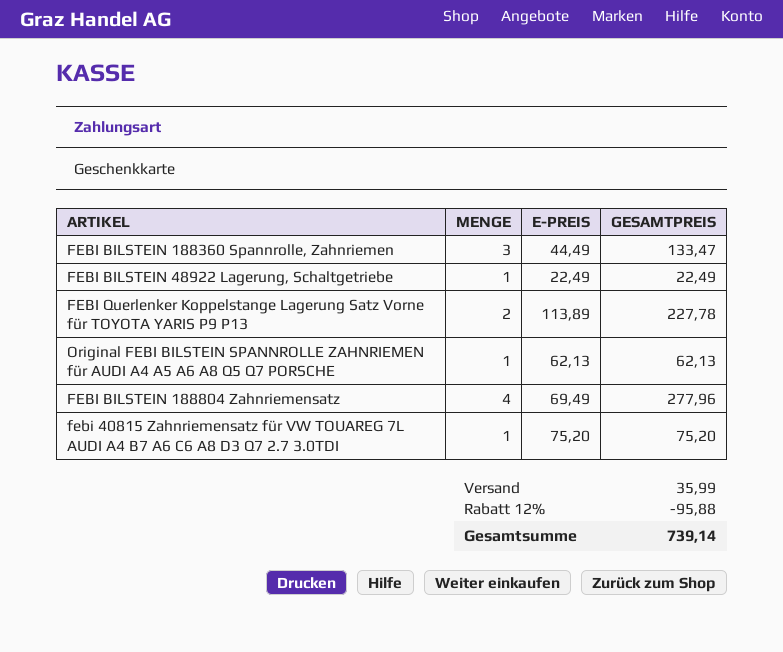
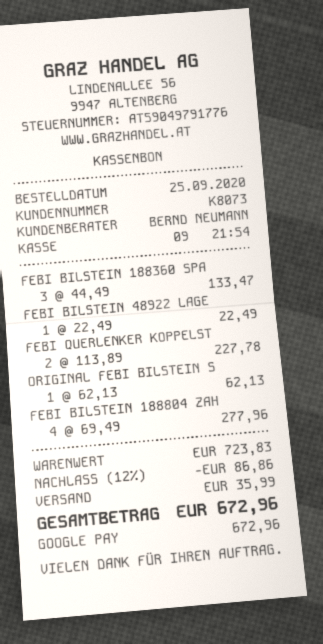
payment method: gift card -> Google Pay
febi 40815 Zahnriemensatz für VW TOUAREG 7L AUDI A4 B7 A6 C6 A8 D3 Q7 2.7 3.0TDI: 1 x 75.20 = 75.20 -> none
discount: 12% = 95.88 -> 12% = 86.86
total: 739.14 -> 672.96

